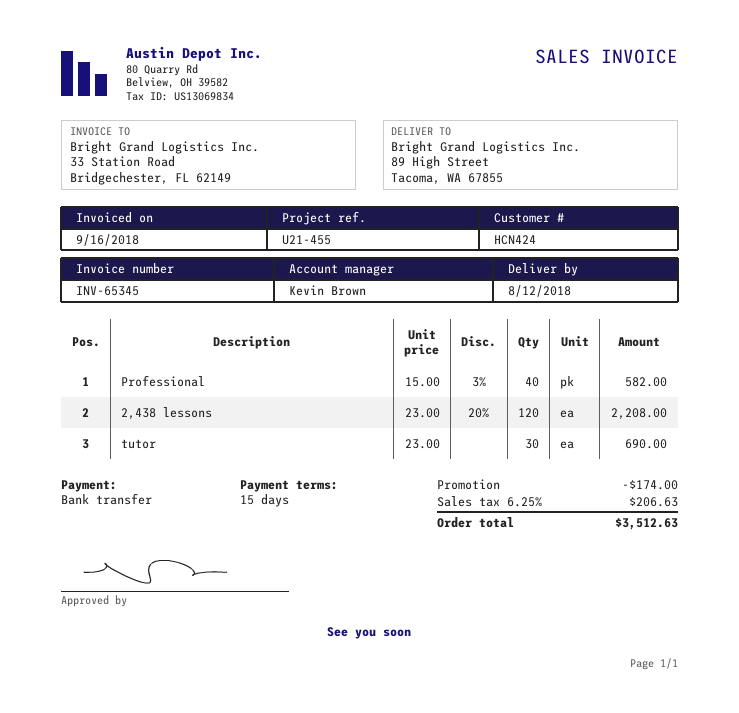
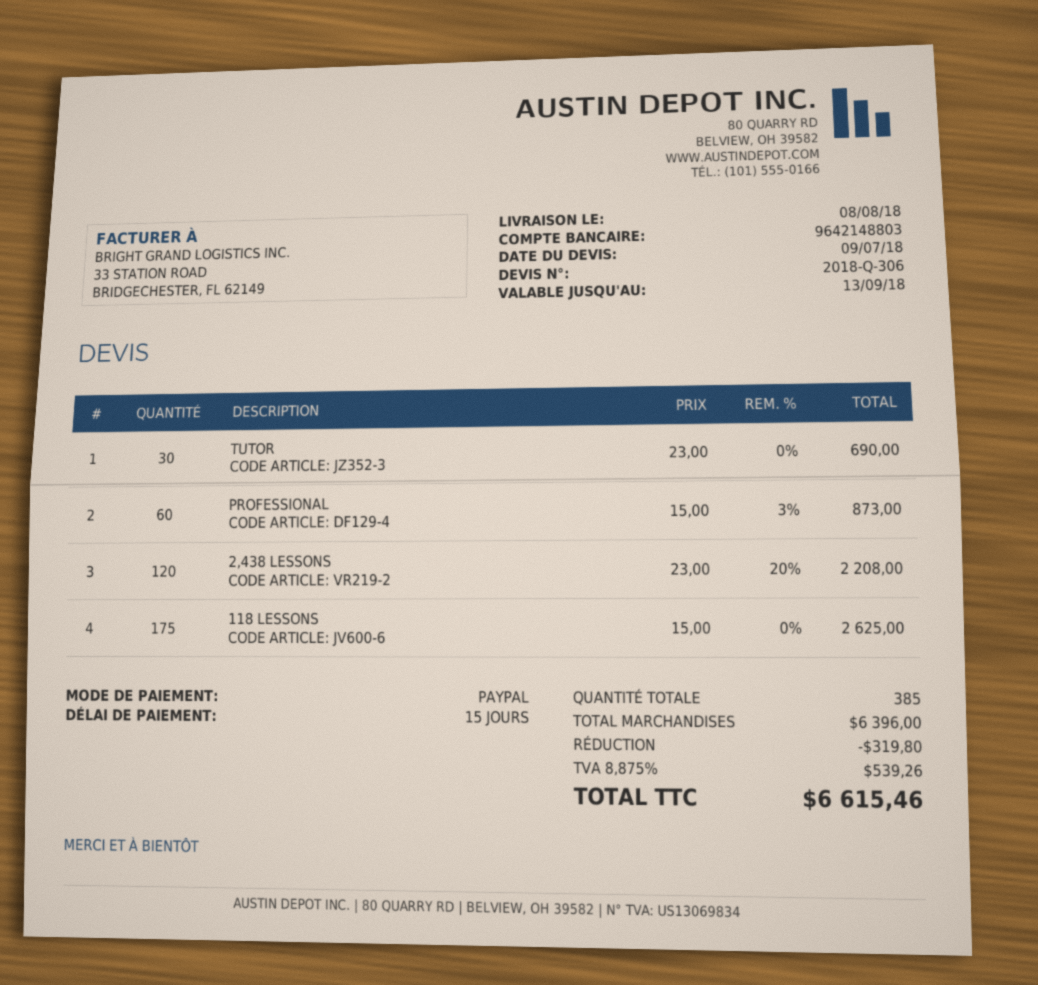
delivery date: 2018-08-12 -> 2018-08-08
payment method: bank transfer -> PayPal
Professional: 40 x 15.00 - 3% = 582.00 -> 60 x 15.00 - 3% = 873.00
118 LESSONS: none -> 175 x 15.00 = 2625.00
discount: 174.00 -> 319.80
tax: 6.25% = 206.63 -> 8.875% = 539.26
total: 3512.63 -> 6615.46

